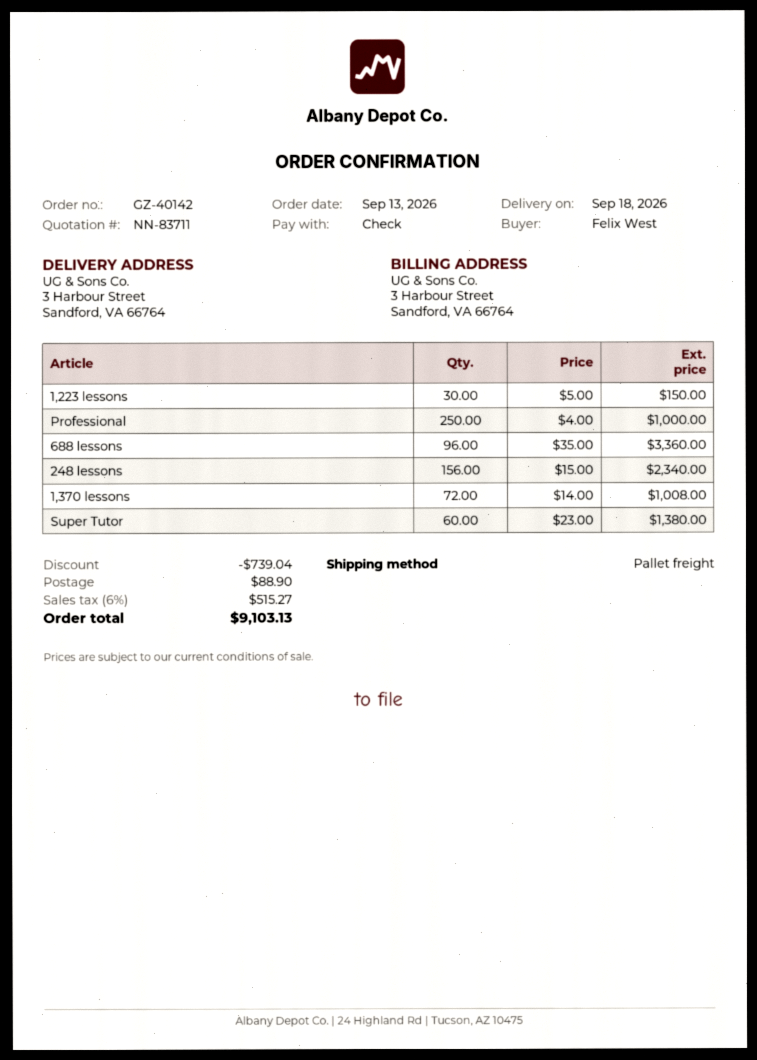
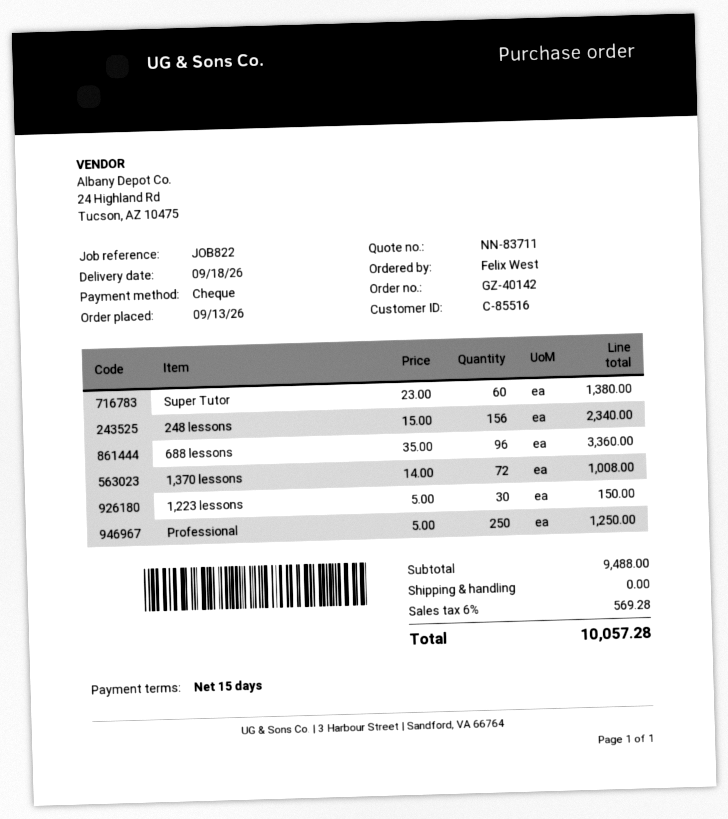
Professional: 250 x 4.00 = 1000.00 -> 250 x 5.00 = 1250.00
discount: 739.04 -> none
shipping: 88.90 -> 0.00
tax: 6% = 515.27 -> 6% = 569.28
total: 9103.13 -> 10057.28

